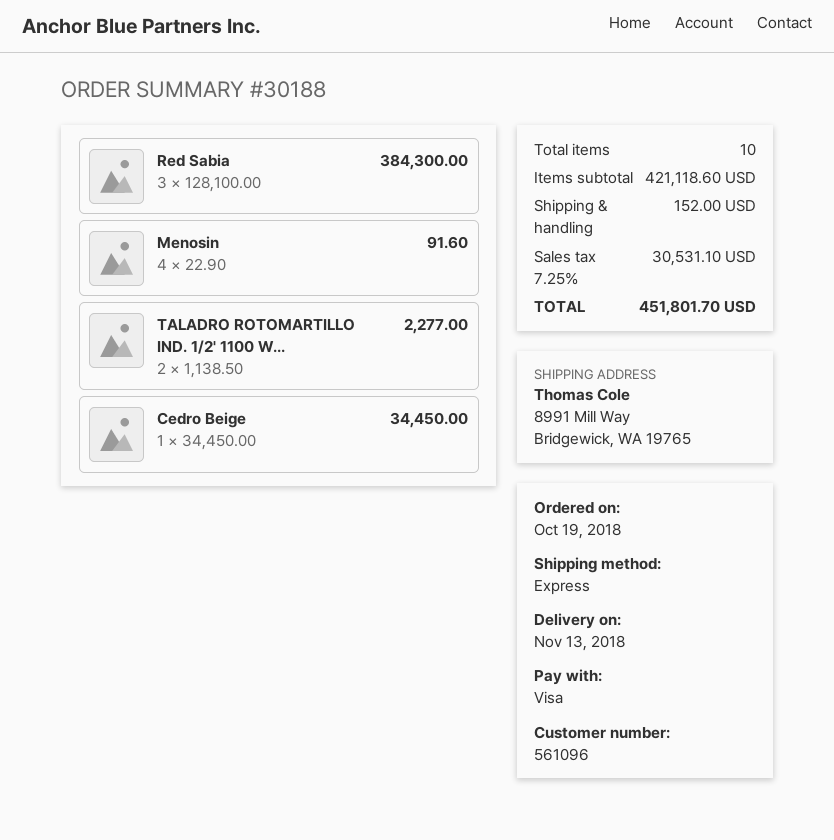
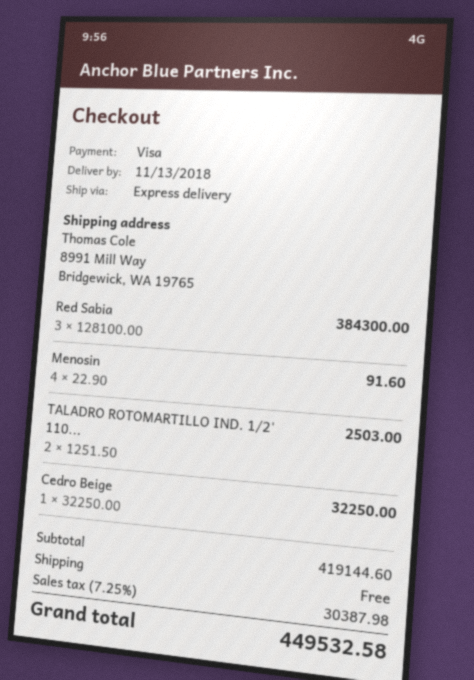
TALADRO ROTOMARTILLO IND. 1/2' 1100 W...: 2 x 1138.50 = 2277.00 -> 2 x 1251.50 = 2503.00
Cedro Beige: 1 x 34450.00 = 34450.00 -> 1 x 32250.00 = 32250.00
subtotal: 421118.60 -> 419144.60
shipping: 152.00 -> 0.00
tax: 7.25% = 30531.10 -> 7.25% = 30387.98
total: 451801.70 -> 449532.58

